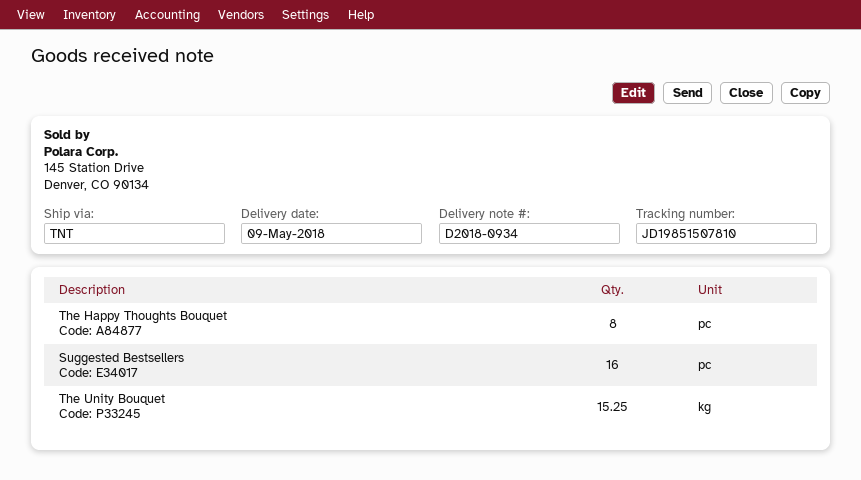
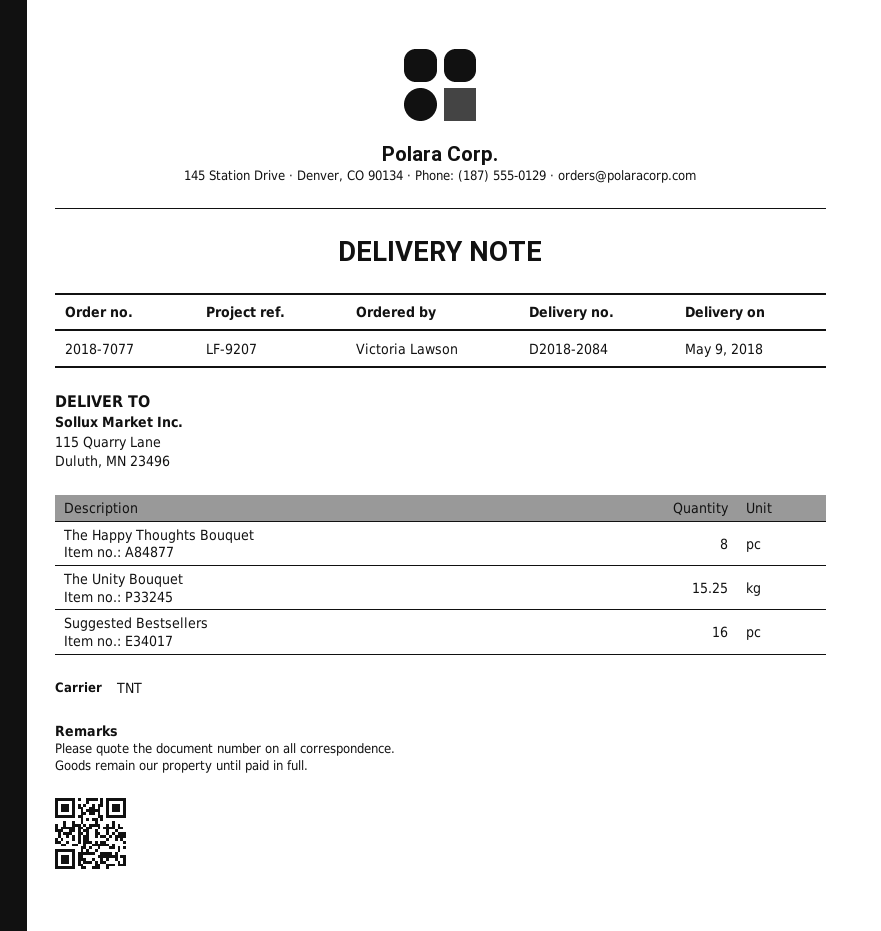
delivery note number: D2018-0934 -> D2018-2084

